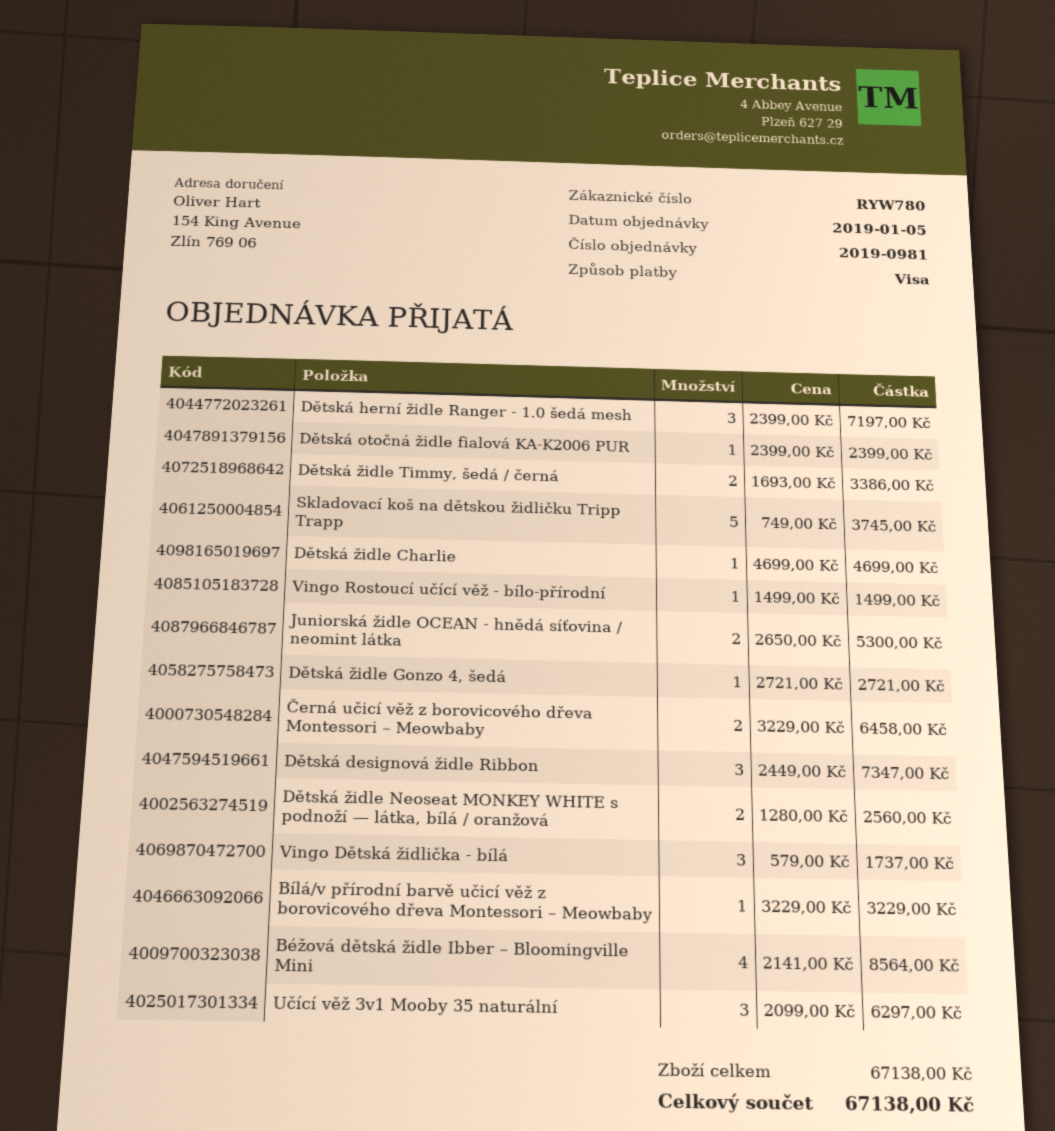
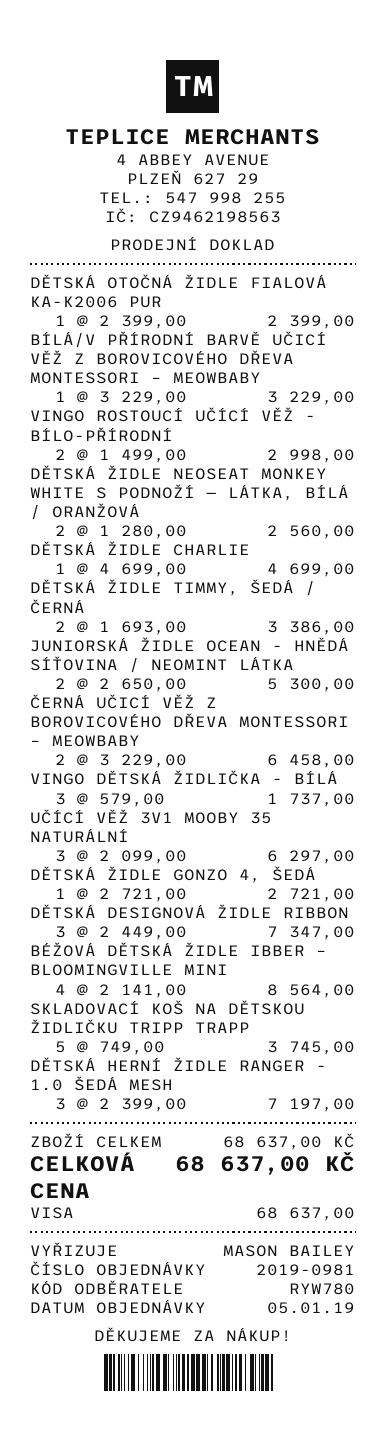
Vingo Rostoucí učící věž - bílo-přírodní: 1 x 1499.00 = 1499.00 -> 2 x 1499.00 = 2998.00
subtotal: 67138.00 -> 68637.00
total: 67138.00 -> 68637.00

